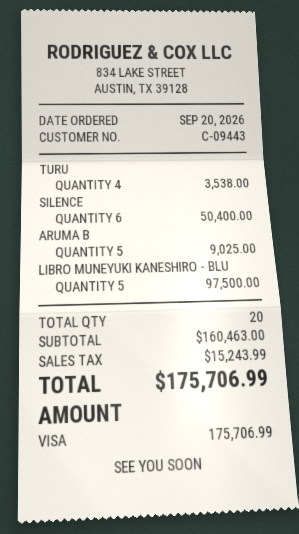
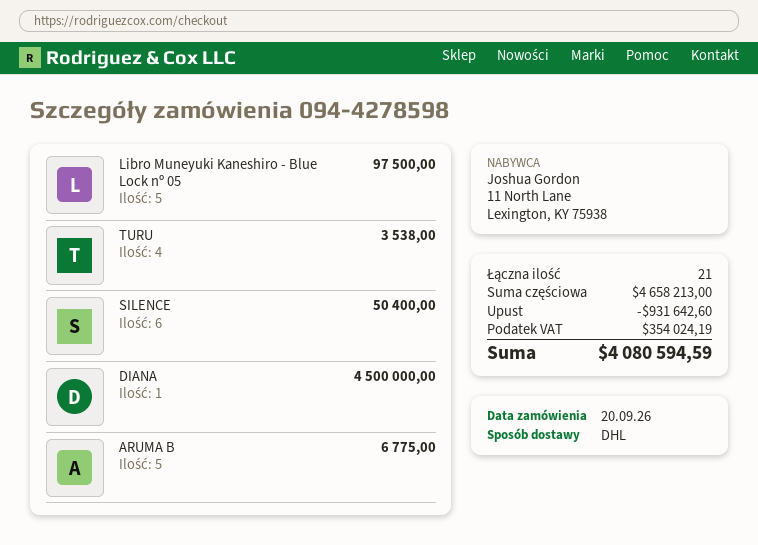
ARUMA B: 5 for 9025.00 -> 5 for 6775.00
DIANA: none -> 1 for 4500000.00
total quantity: 20 -> 21
subtotal: 160463.00 -> 4658213.00
discount: none -> 931642.60
tax: 15243.99 -> 354024.19
total: 175706.99 -> 4080594.59

